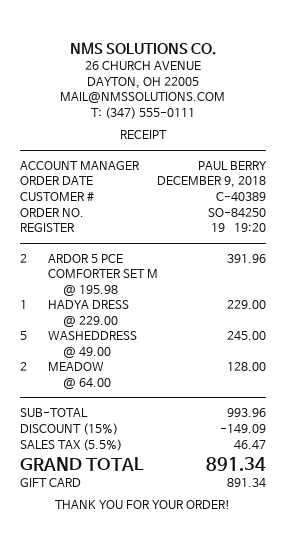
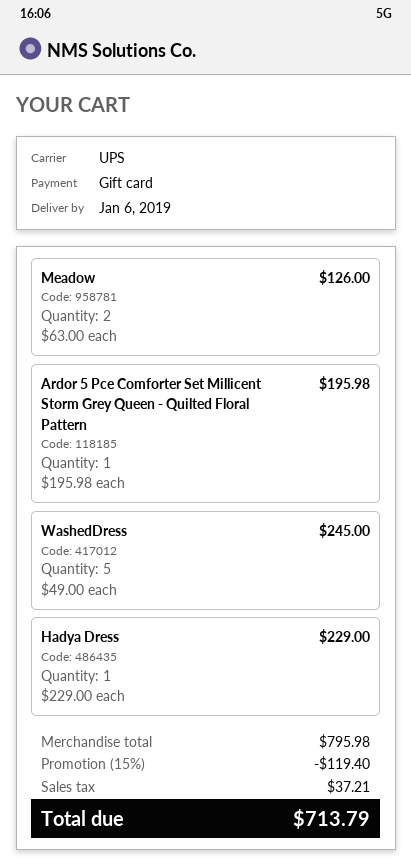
ARDOR 5 PCE COMFORTER SET M: 2 x 195.98 = 391.96 -> 1 x 195.98 = 195.98
MEADOW: 2 x 64.00 = 128.00 -> 2 x 63.00 = 126.00
subtotal: 993.96 -> 795.98
discount: 15% = 149.09 -> 15% = 119.40
tax: 46.47 -> 37.21
total: 891.34 -> 713.79

